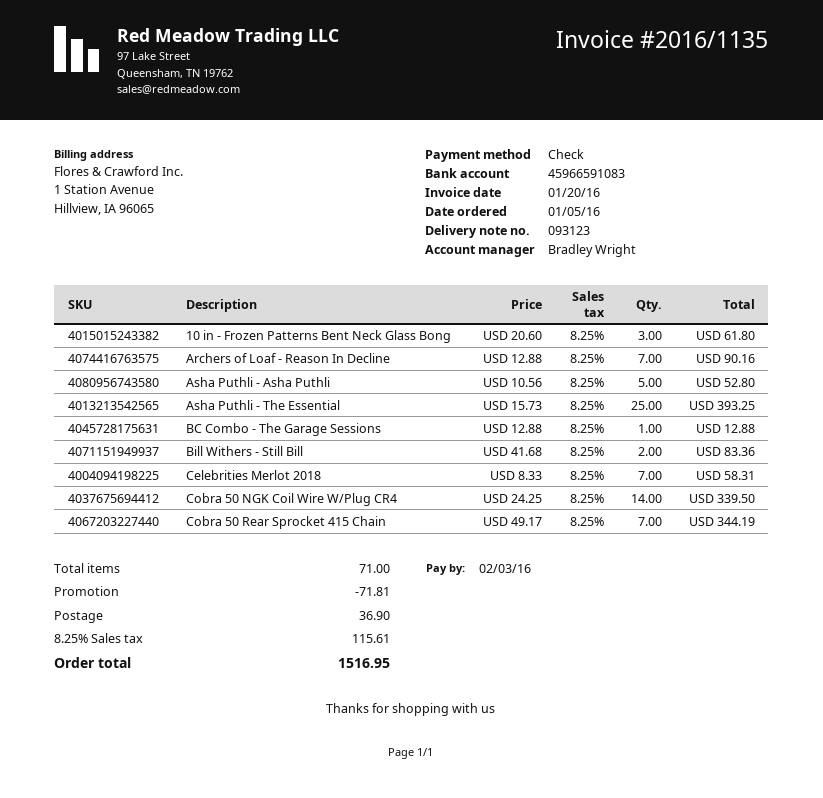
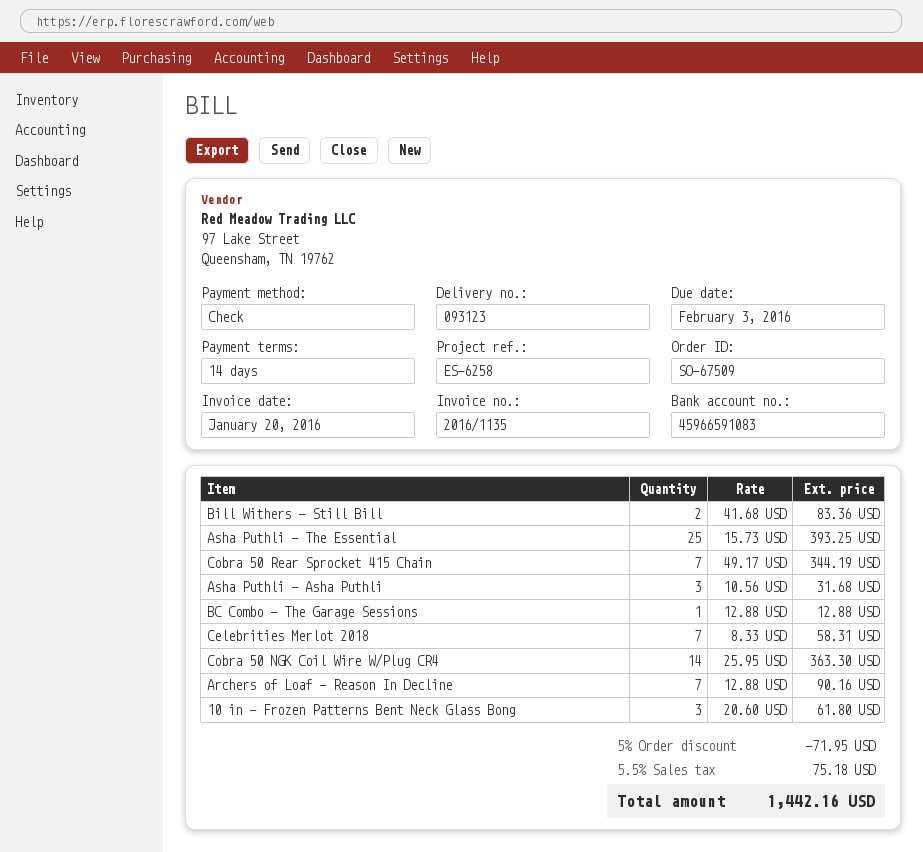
Asha Puthli - Asha Puthli: 5 x 10.56 = 52.80 -> 3 x 10.56 = 31.68
Cobra 50 NGK Coil Wire W/Plug CR4: 14 x 24.25 = 339.50 -> 14 x 25.95 = 363.30
discount: 71.81 -> 71.95
shipping: 36.90 -> none
tax: 8.25% = 115.61 -> 5.5% = 75.18
total: 1516.95 -> 1442.16

